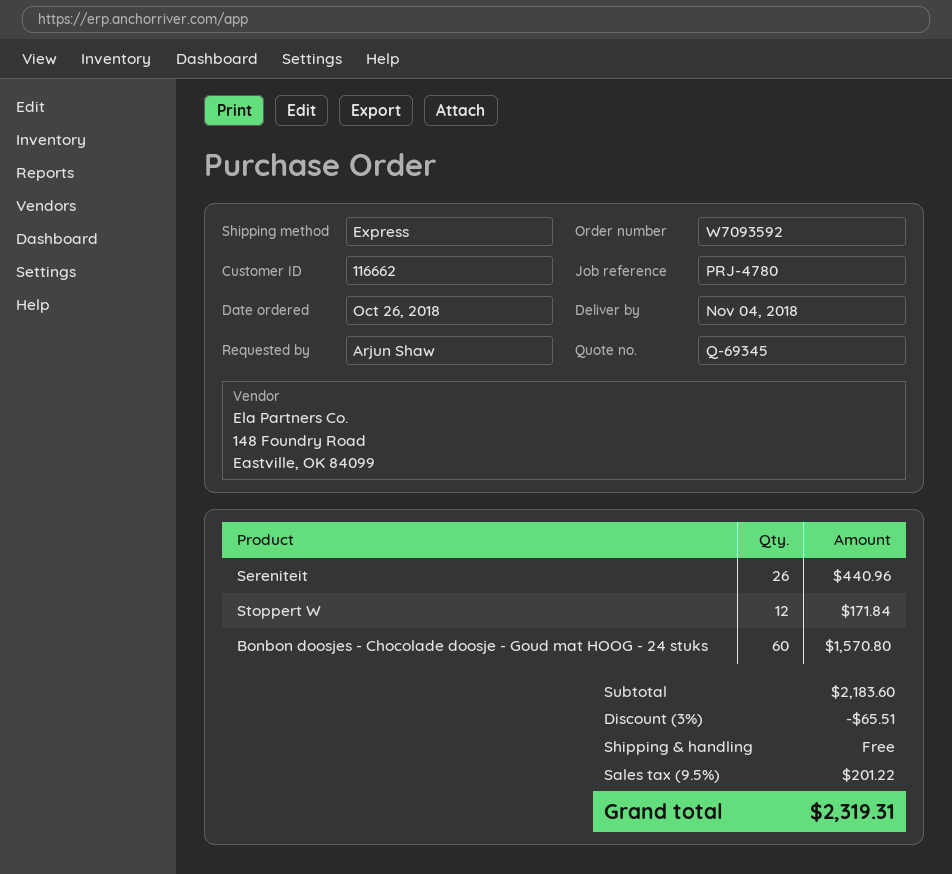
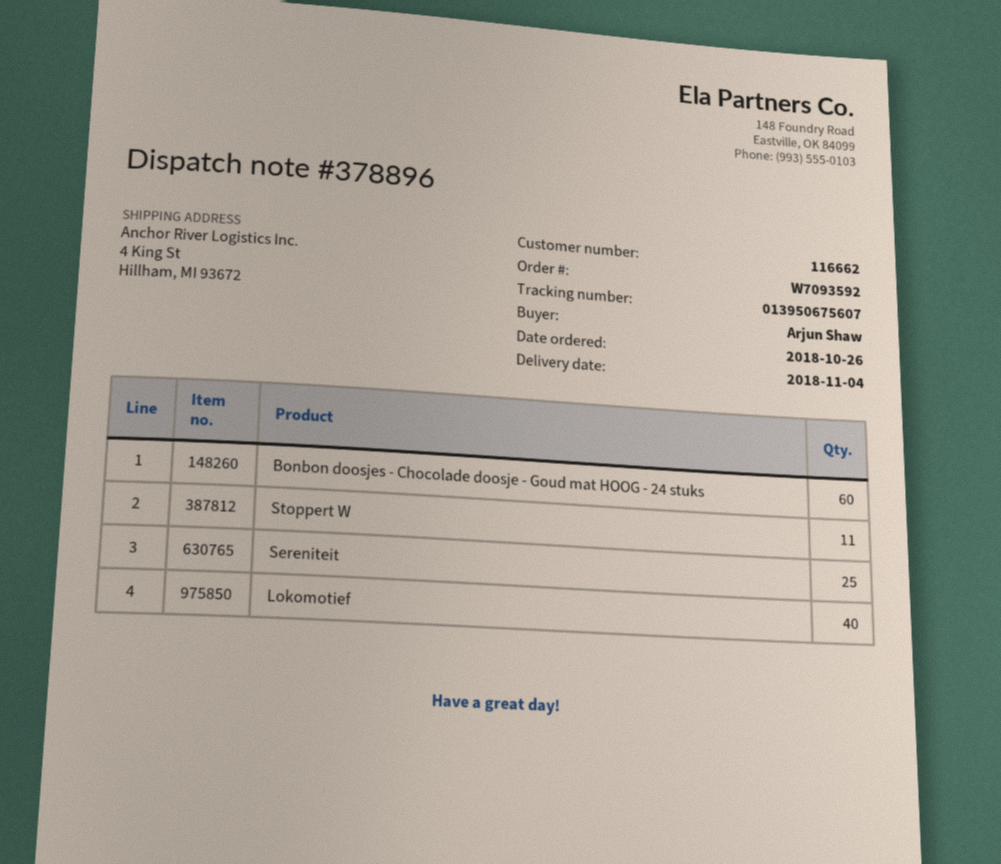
Sereniteit: 26 -> 25
Stoppert W: 12 -> 11
Lokomotief: none -> 40

